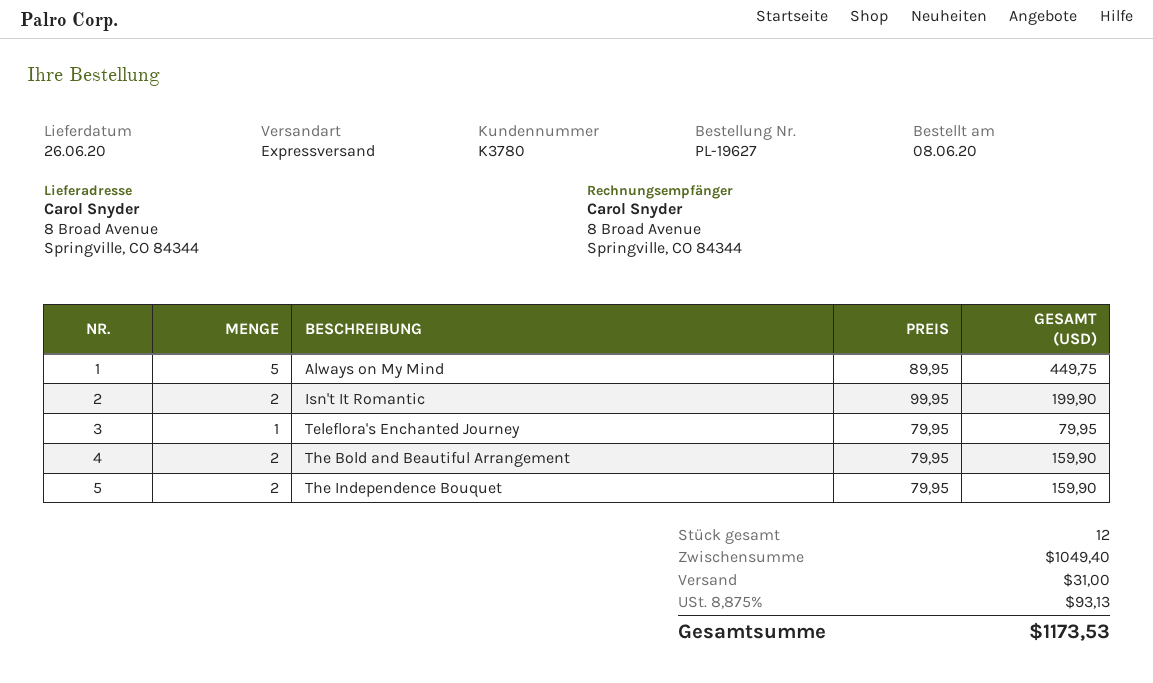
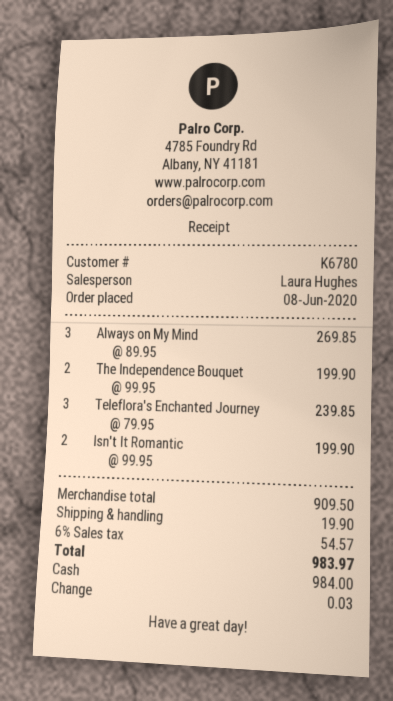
customer number: K3780 -> K6780
Always on My Mind: 5 x 89.95 = 449.75 -> 3 x 89.95 = 269.85
Teleflora's Enchanted Journey: 1 x 79.95 = 79.95 -> 3 x 79.95 = 239.85
The Bold and Beautiful Arrangement: 2 x 79.95 = 159.90 -> none
The Independence Bouquet: 2 x 79.95 = 159.90 -> 2 x 99.95 = 199.90
subtotal: 1049.40 -> 909.50
shipping: 31.00 -> 19.90
tax: 8.875% = 93.13 -> 6% = 54.57
total: 1173.53 -> 983.97

